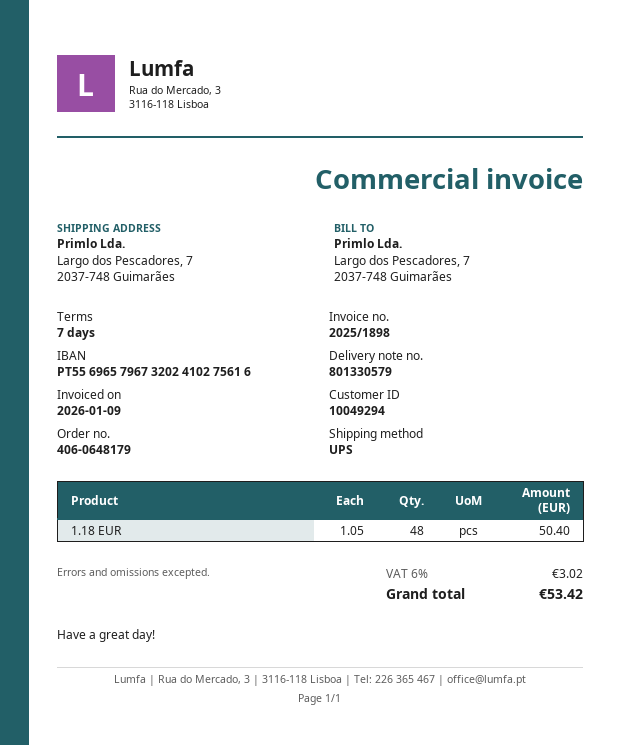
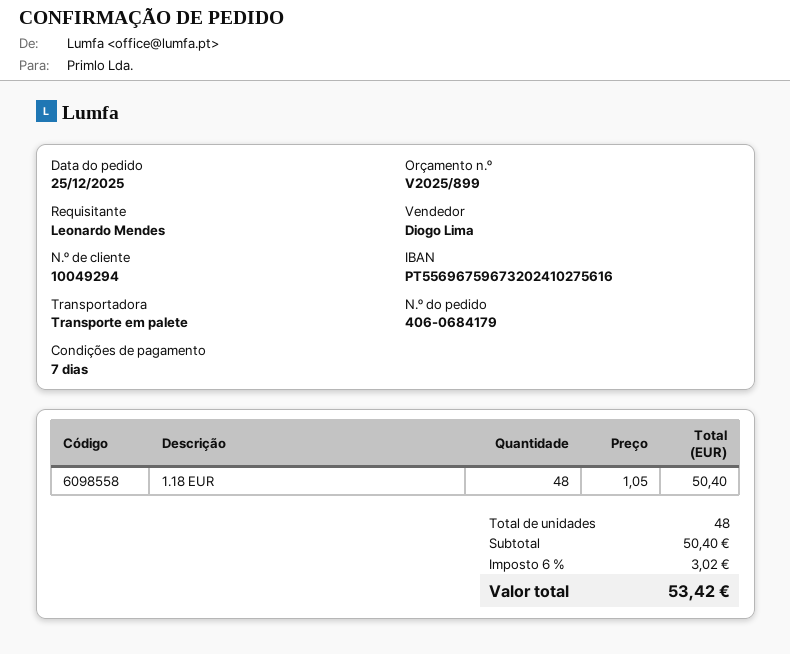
order number: 406-0648179 -> 406-0684179
bank account: PT55696579673202410275616 -> PT55696759673202410275616
shipping method: UPS -> pallet freight

